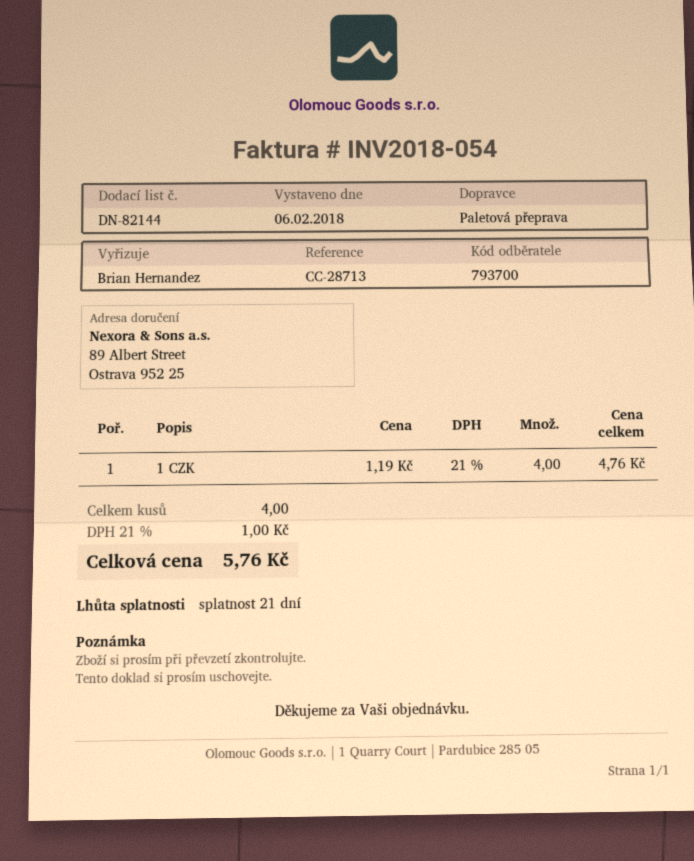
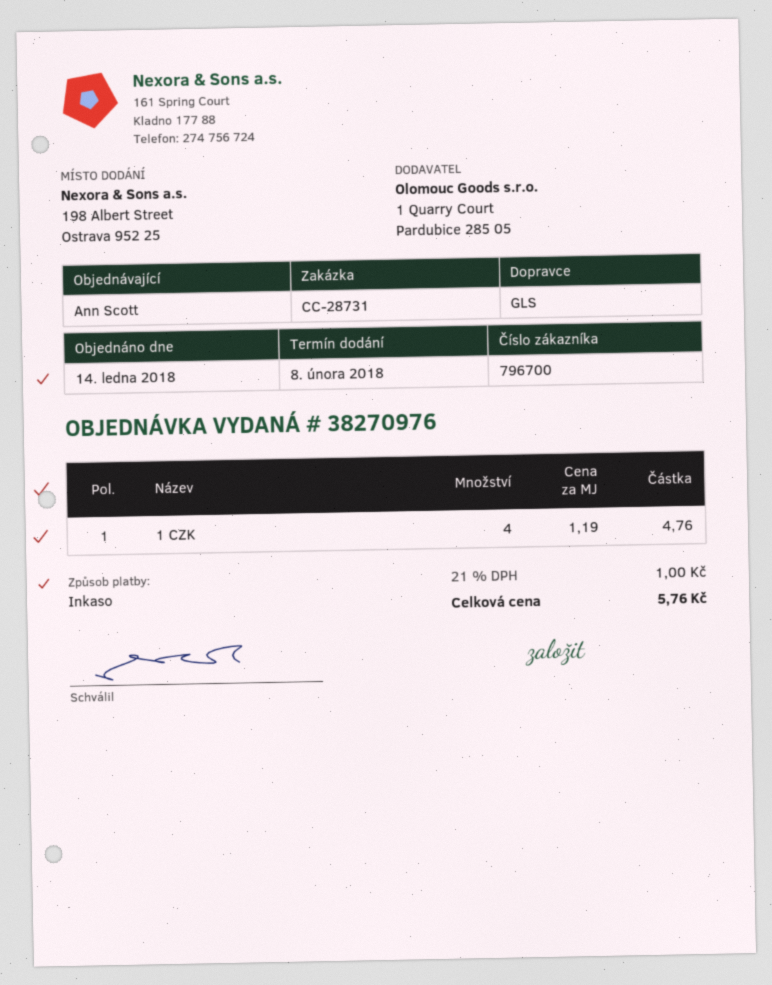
customer number: 793700 -> 796700
reference: CC-28713 -> CC-28731
shipping method: pallet freight -> GLS
ship to: 89 Albert Street, Ostrava 952 25 -> 198 Albert Street, Ostrava 952 25

